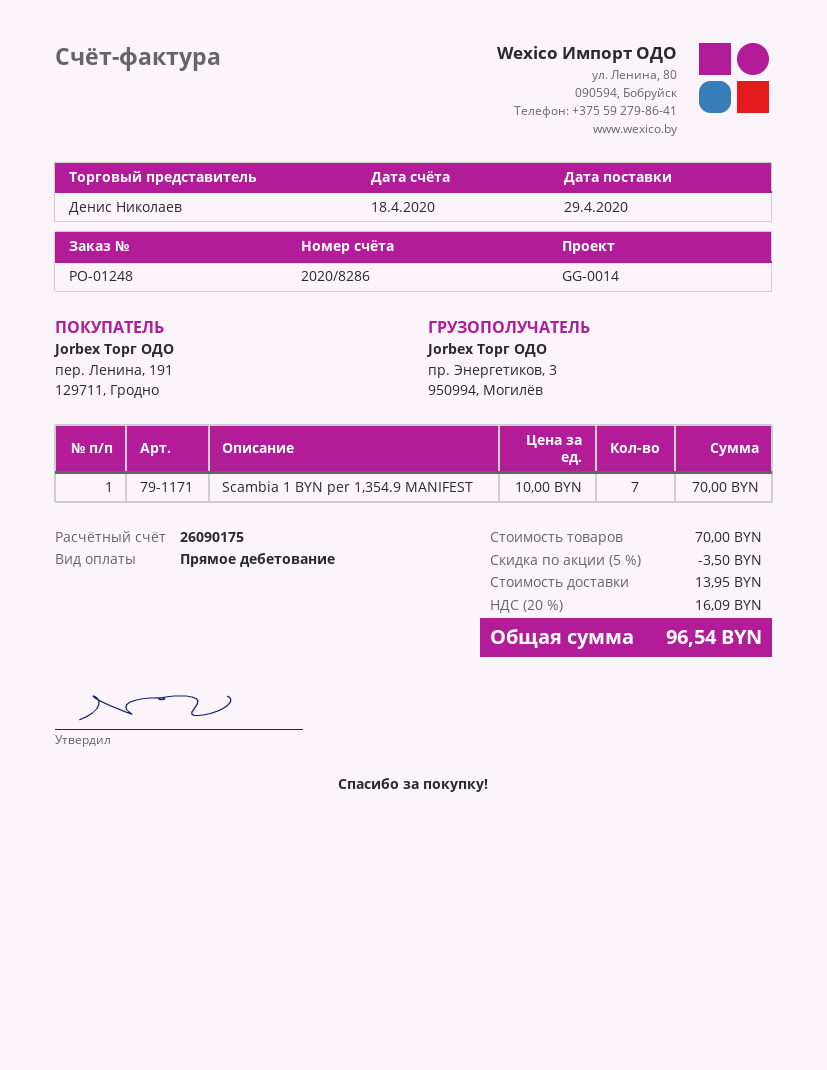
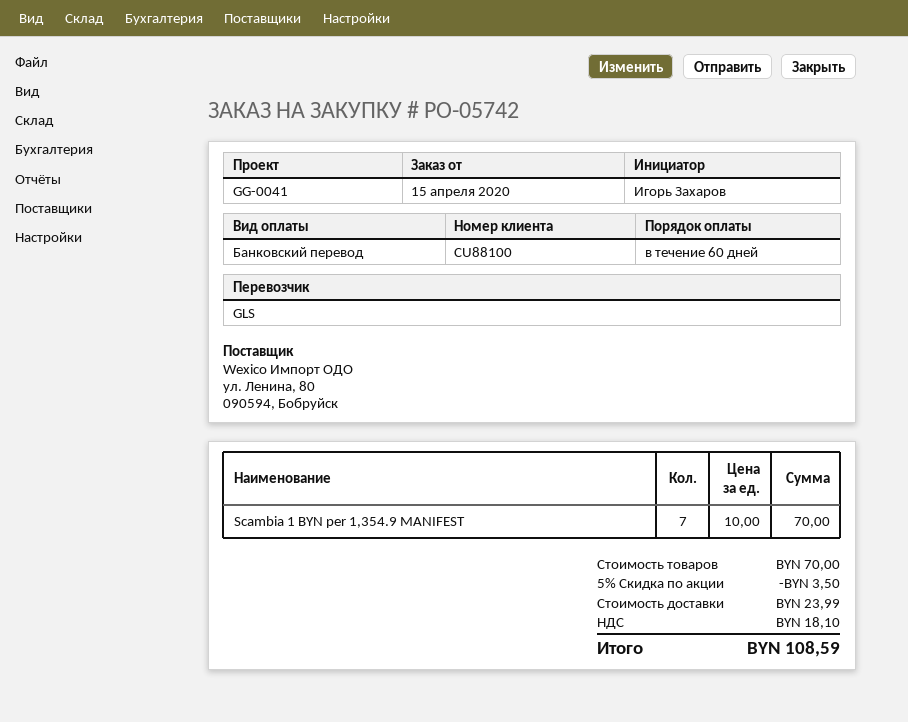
order number: PO-01248 -> PO-05742
reference: GG-0014 -> GG-0041
payment method: direct debit -> bank transfer
shipping: 13.95 -> 23.99
tax: 16.09 -> 18.10
total: 96.54 -> 108.59

